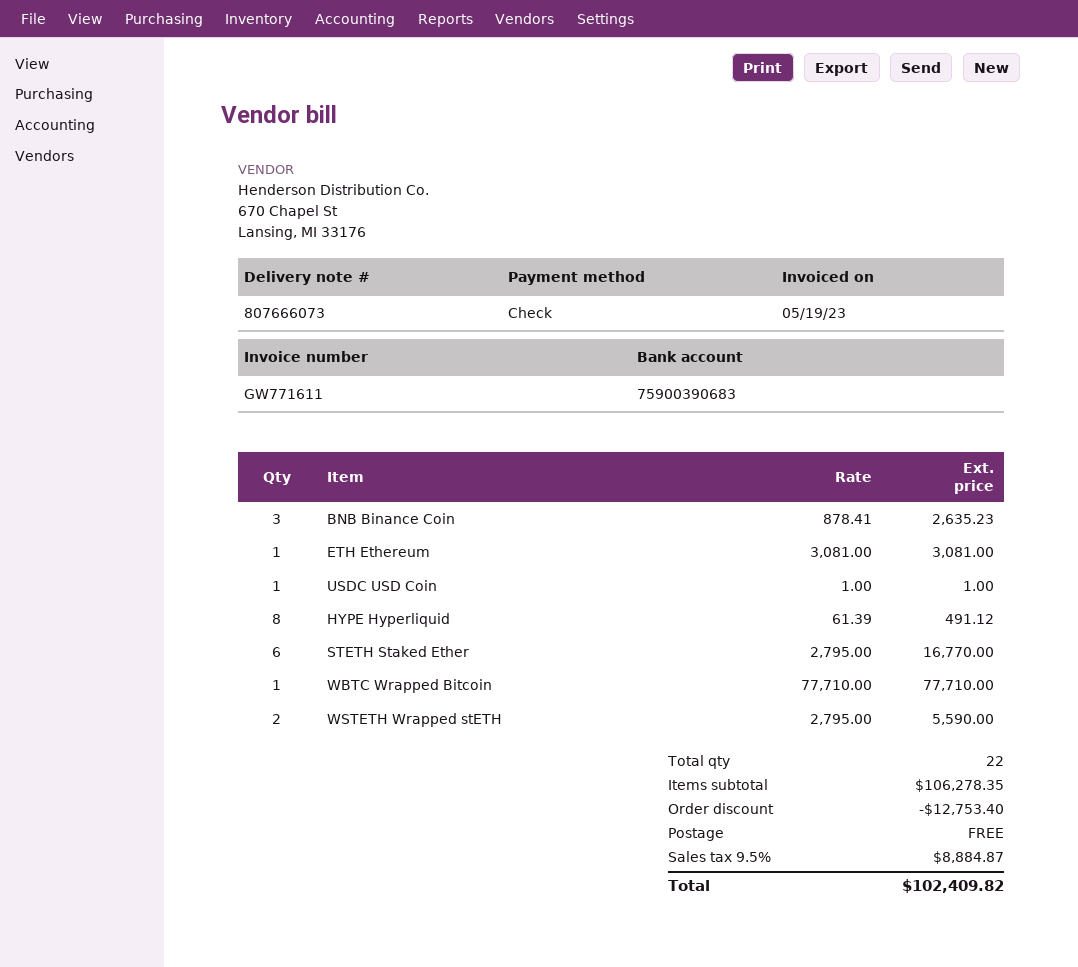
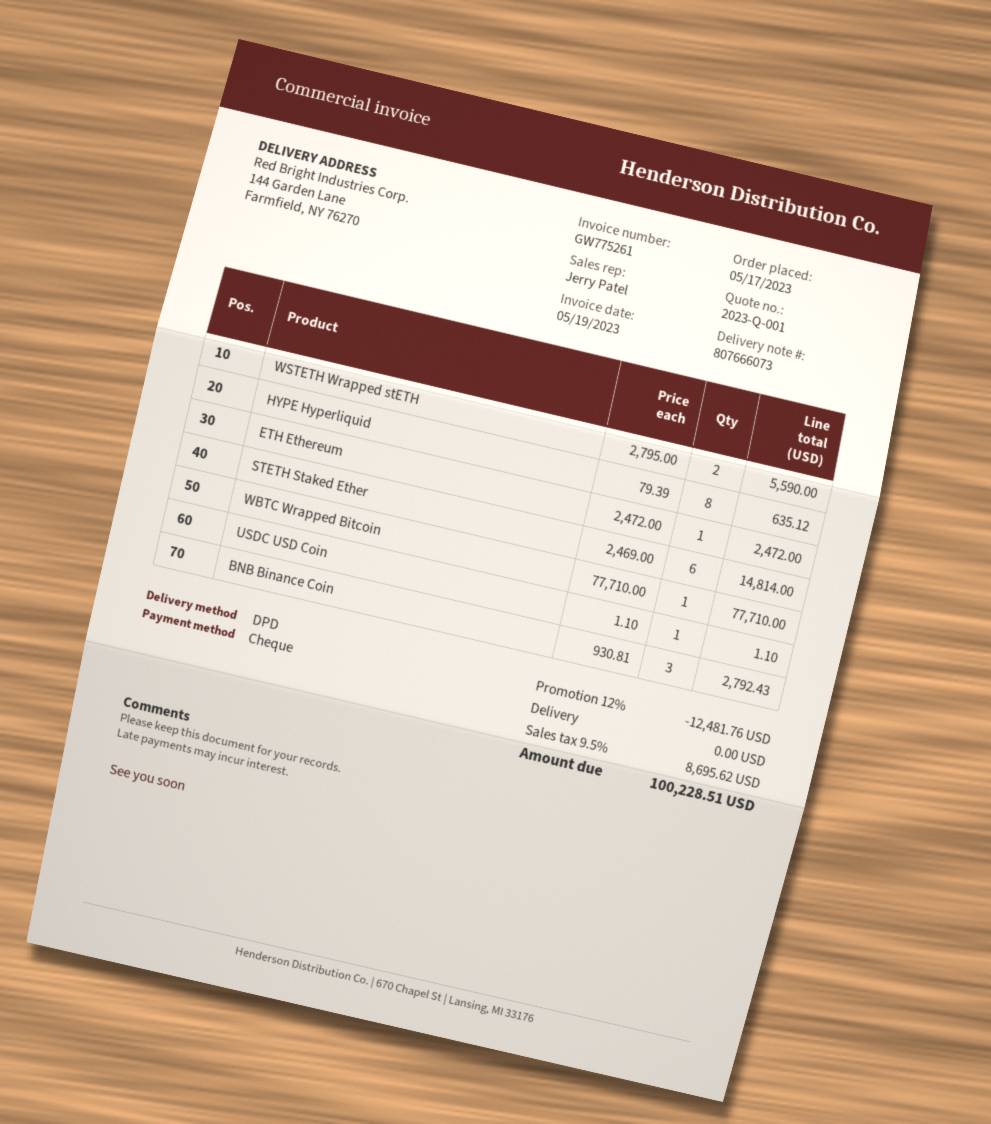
invoice number: GW771611 -> GW775261
BNB Binance Coin: 3 x 878.41 = 2635.23 -> 3 x 930.81 = 2792.43
ETH Ethereum: 1 x 3081.00 = 3081.00 -> 1 x 2472.00 = 2472.00
USDC USD Coin: 1 x 1.00 = 1.00 -> 1 x 1.10 = 1.10
HYPE Hyperliquid: 8 x 61.39 = 491.12 -> 8 x 79.39 = 635.12
STETH Staked Ether: 6 x 2795.00 = 16770.00 -> 6 x 2469.00 = 14814.00
discount: 12753.40 -> 12481.76
tax: 9.5% = 8884.87 -> 9.5% = 8695.62
total: 102409.82 -> 100228.51

